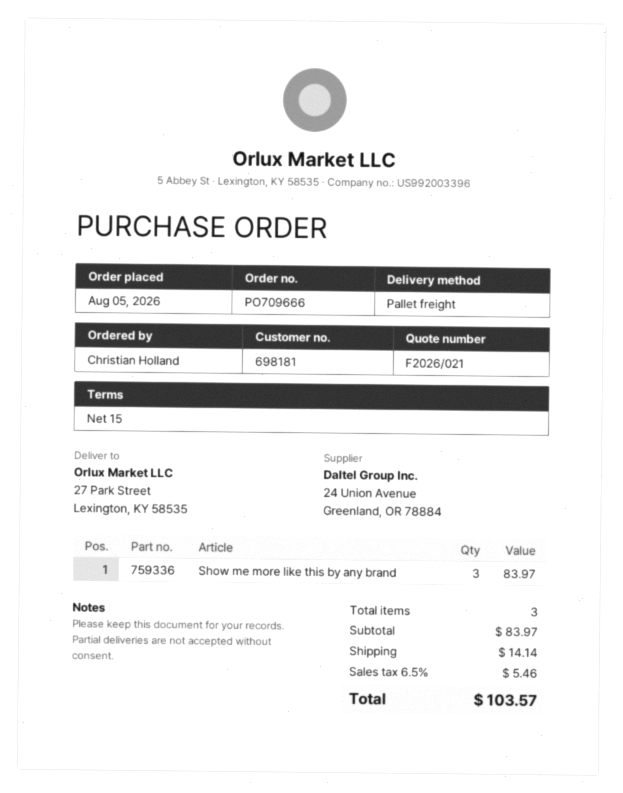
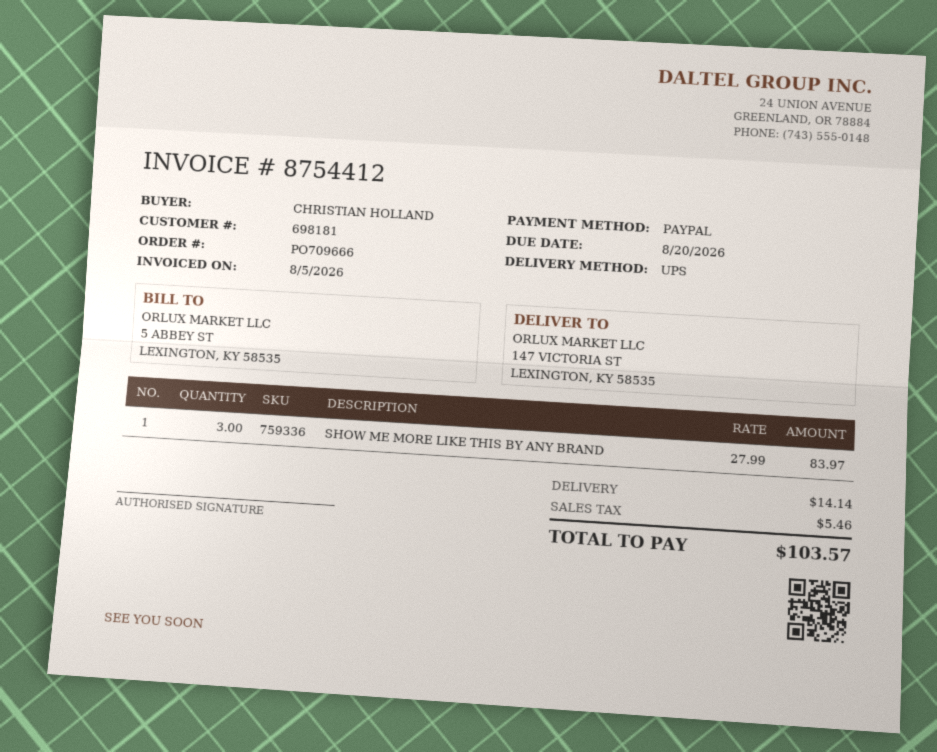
shipping method: pallet freight -> UPS
ship to: 27 Park Street, Lexington, KY 58535 -> 147 VICTORIA ST, LEXINGTON, KY 58535

